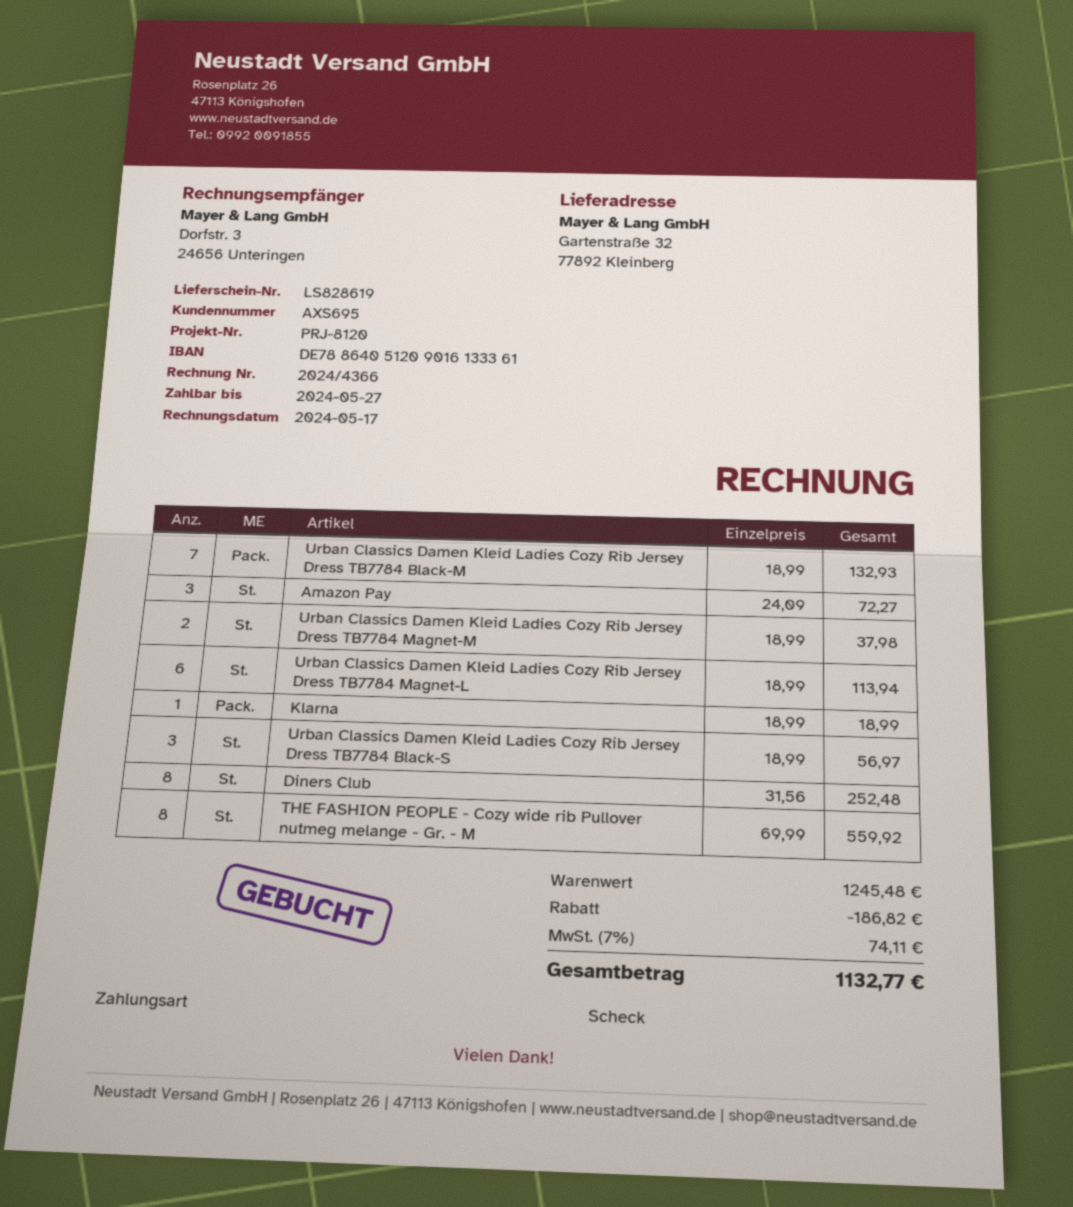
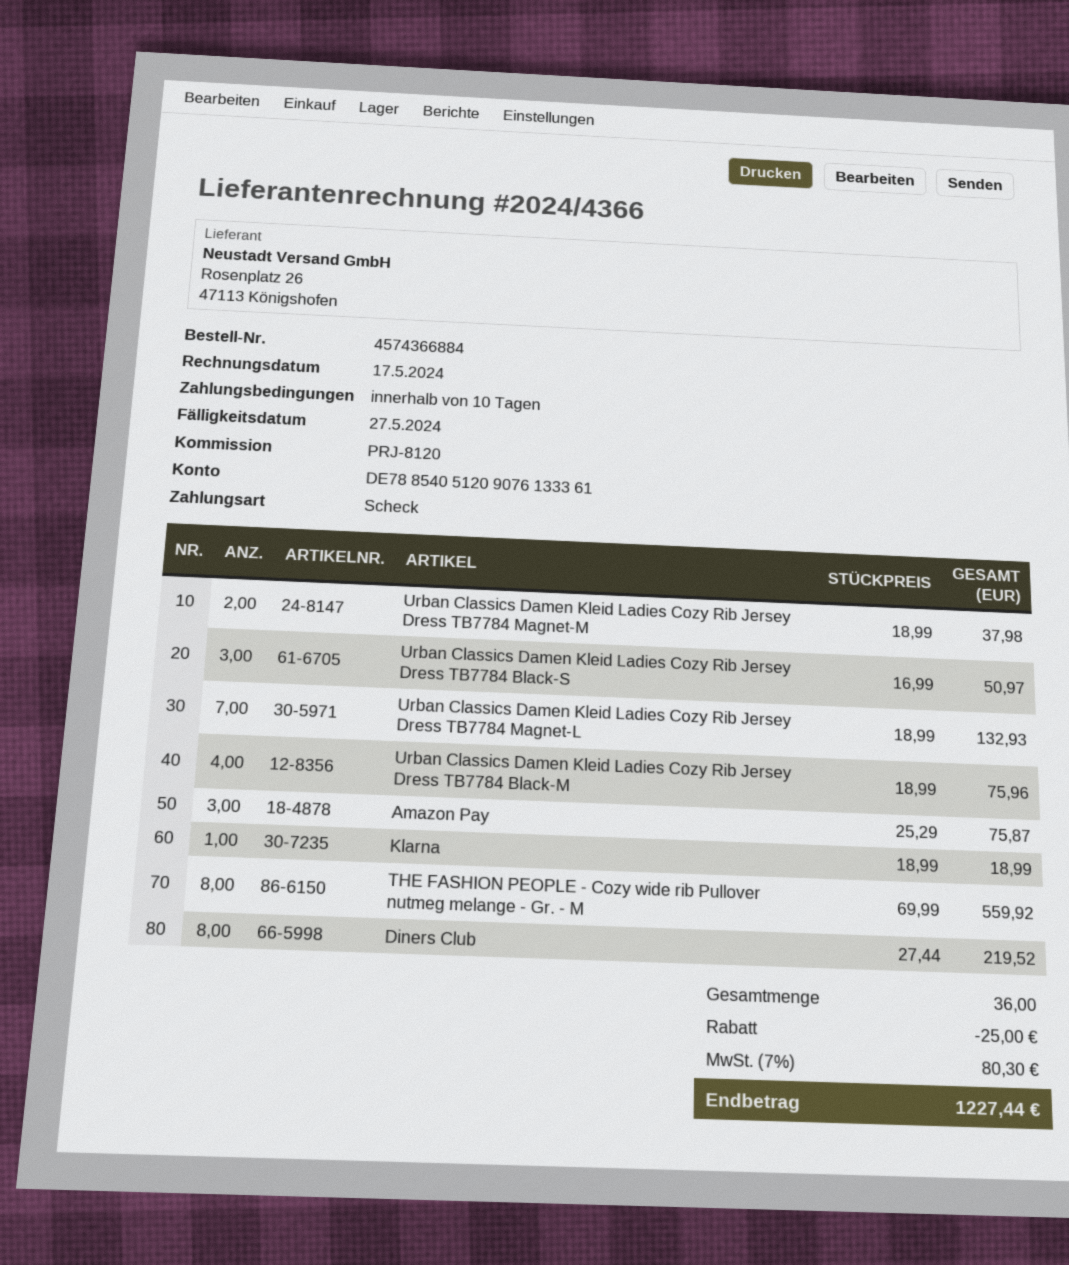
bank account: DE78864051209016133361 -> DE78854051209076133361
Urban Classics Damen Kleid Ladies Cozy Rib Jersey Dress TB7784 Black-M: 7 x 18.99 = 132.93 -> 4 x 18.99 = 75.96
Amazon Pay: 3 x 24.09 = 72.27 -> 3 x 25.29 = 75.87
Urban Classics Damen Kleid Ladies Cozy Rib Jersey Dress TB7784 Magnet-L: 6 x 18.99 = 113.94 -> 7 x 18.99 = 132.93
Urban Classics Damen Kleid Ladies Cozy Rib Jersey Dress TB7784 Black-S: 3 x 18.99 = 56.97 -> 3 x 16.99 = 50.97
Diners Club: 8 x 31.56 = 252.48 -> 8 x 27.44 = 219.52
discount: 186.82 -> 25.00
tax: 7% = 74.11 -> 7% = 80.30
total: 1132.77 -> 1227.44

